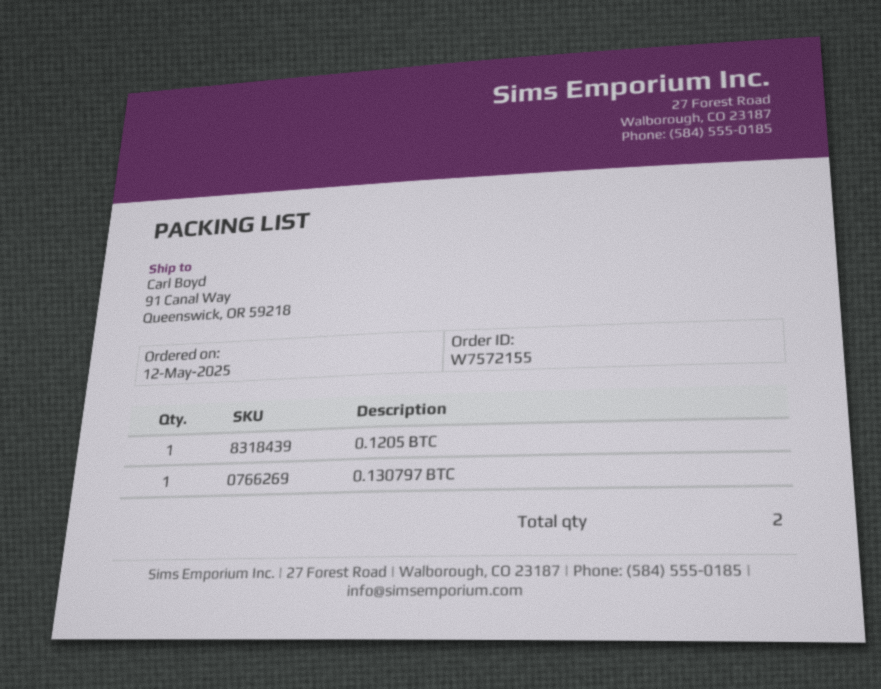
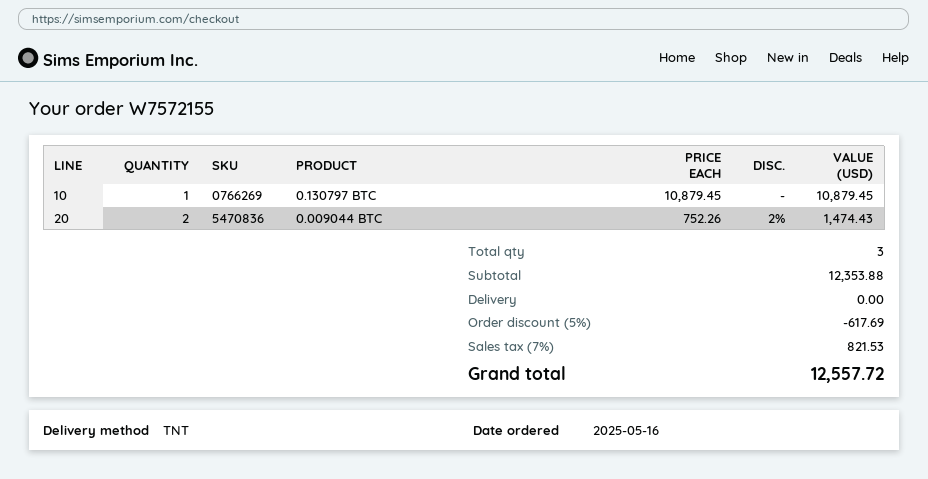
order date: 2025-05-12 -> 2025-05-16
0.1205 BTC: 1 -> none
0.009044 BTC: none -> 2
total quantity: 2 -> 3

